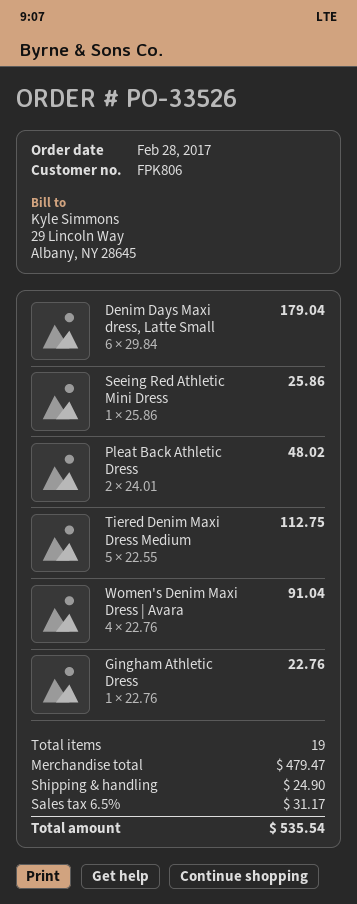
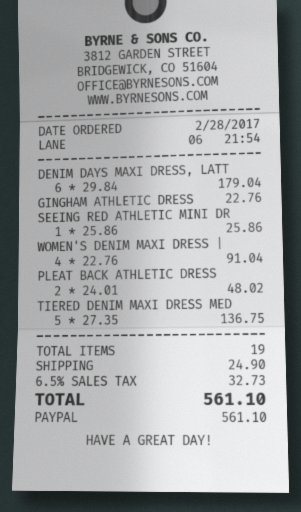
Tiered Denim Maxi Dress Medium: 5 x 22.55 = 112.75 -> 5 x 27.35 = 136.75
tax: 6.5% = 31.17 -> 6.5% = 32.73
total: 535.54 -> 561.10

